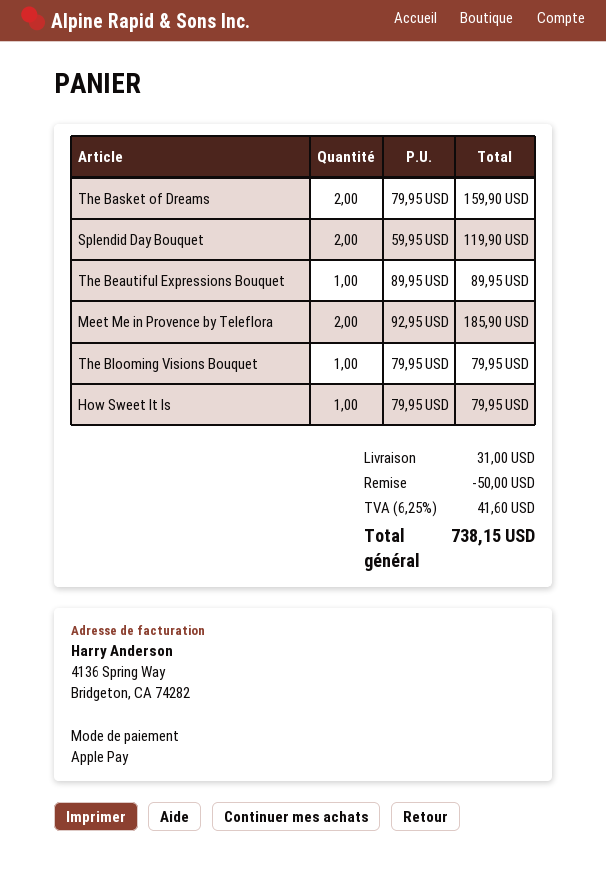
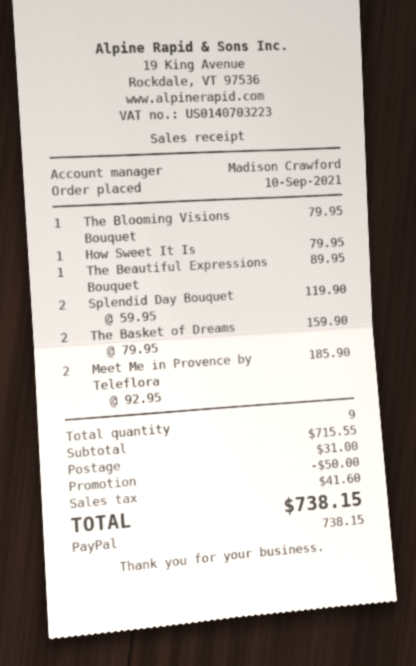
payment method: Apple Pay -> PayPal

